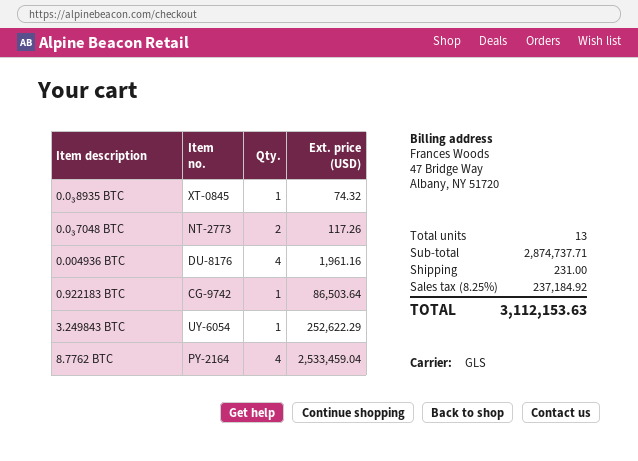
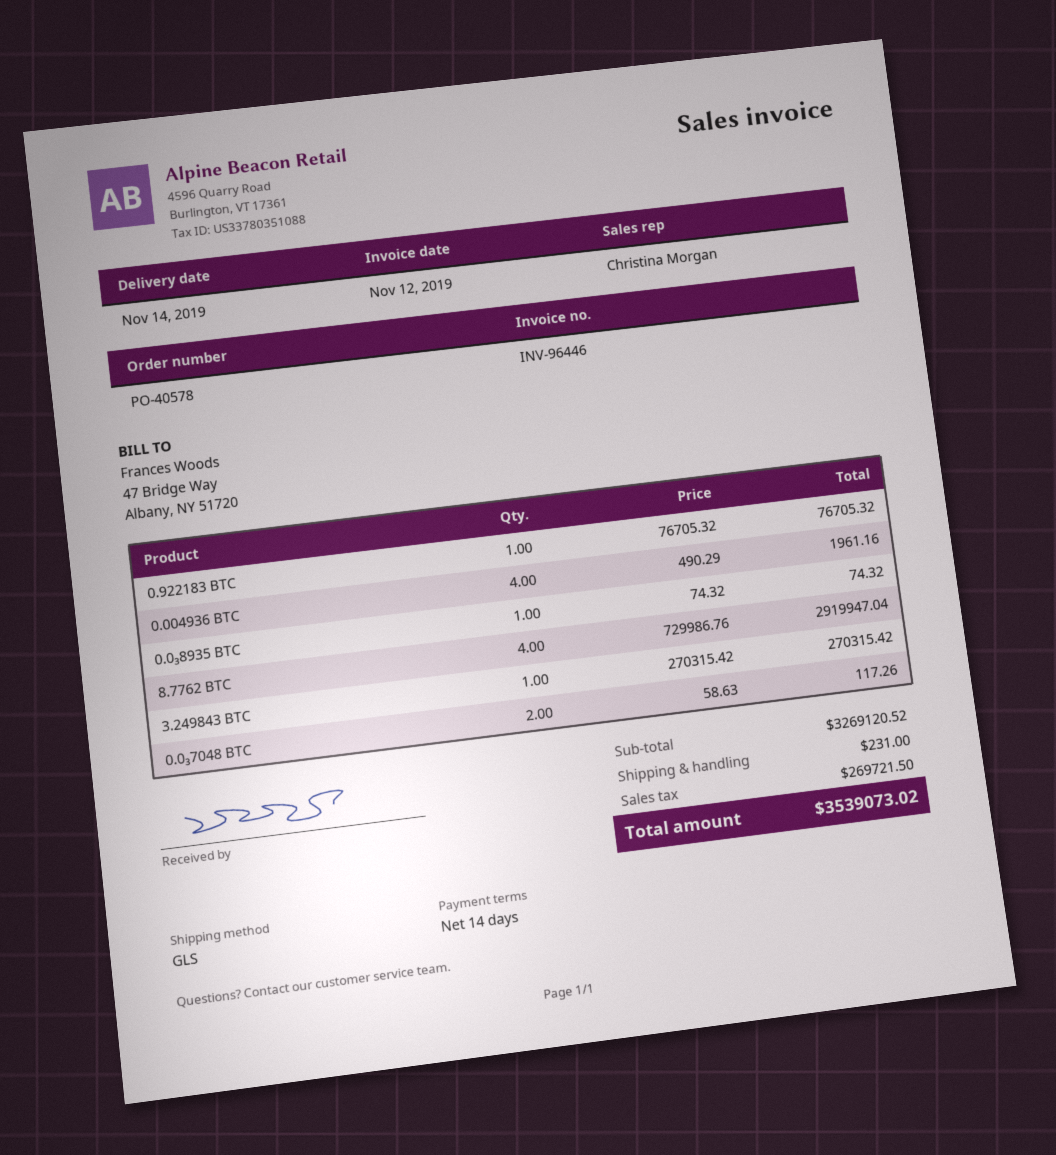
0.922183 BTC: 1 for 86503.64 -> 1 for 76705.32
3.249843 BTC: 1 for 252622.29 -> 1 for 270315.42
8.7762 BTC: 4 for 2533459.04 -> 4 for 2919947.04
subtotal: 2874737.71 -> 3269120.52
tax: 237184.92 -> 269721.50
total: 3112153.63 -> 3539073.02

